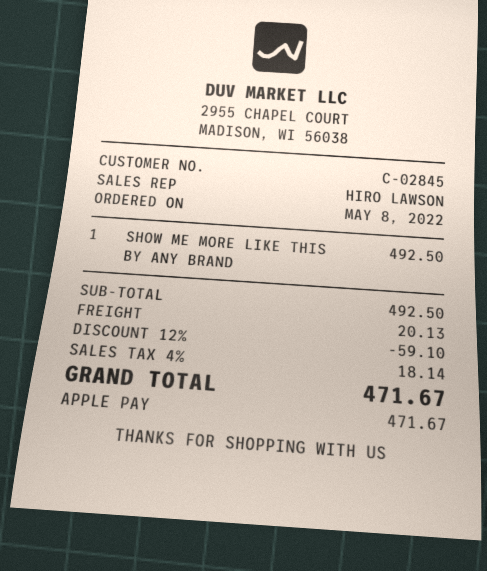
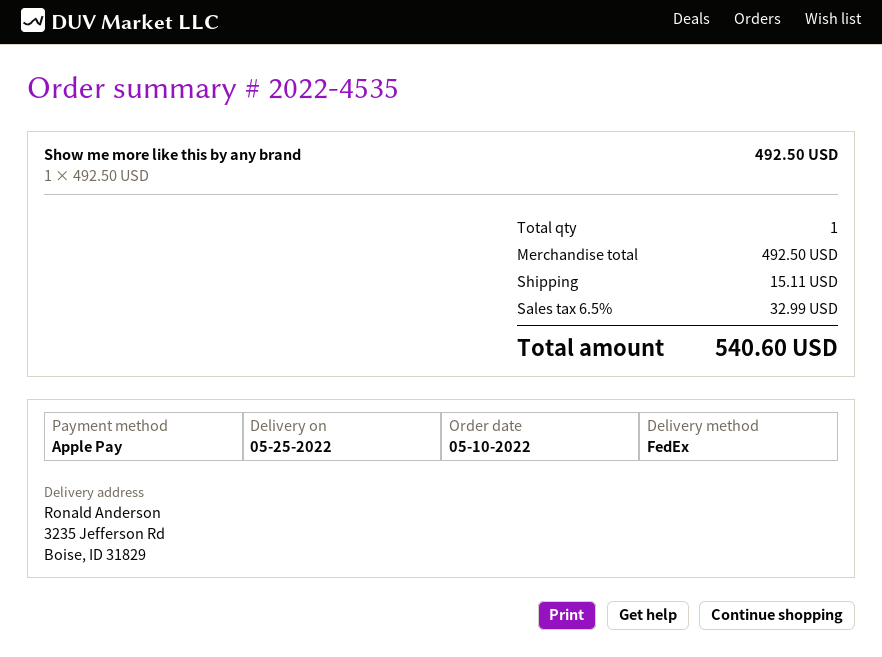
order date: 2022-05-08 -> 2022-05-10
discount: 12% = 59.10 -> none
shipping: 20.13 -> 15.11
tax: 4% = 18.14 -> 6.5% = 32.99
total: 471.67 -> 540.60

